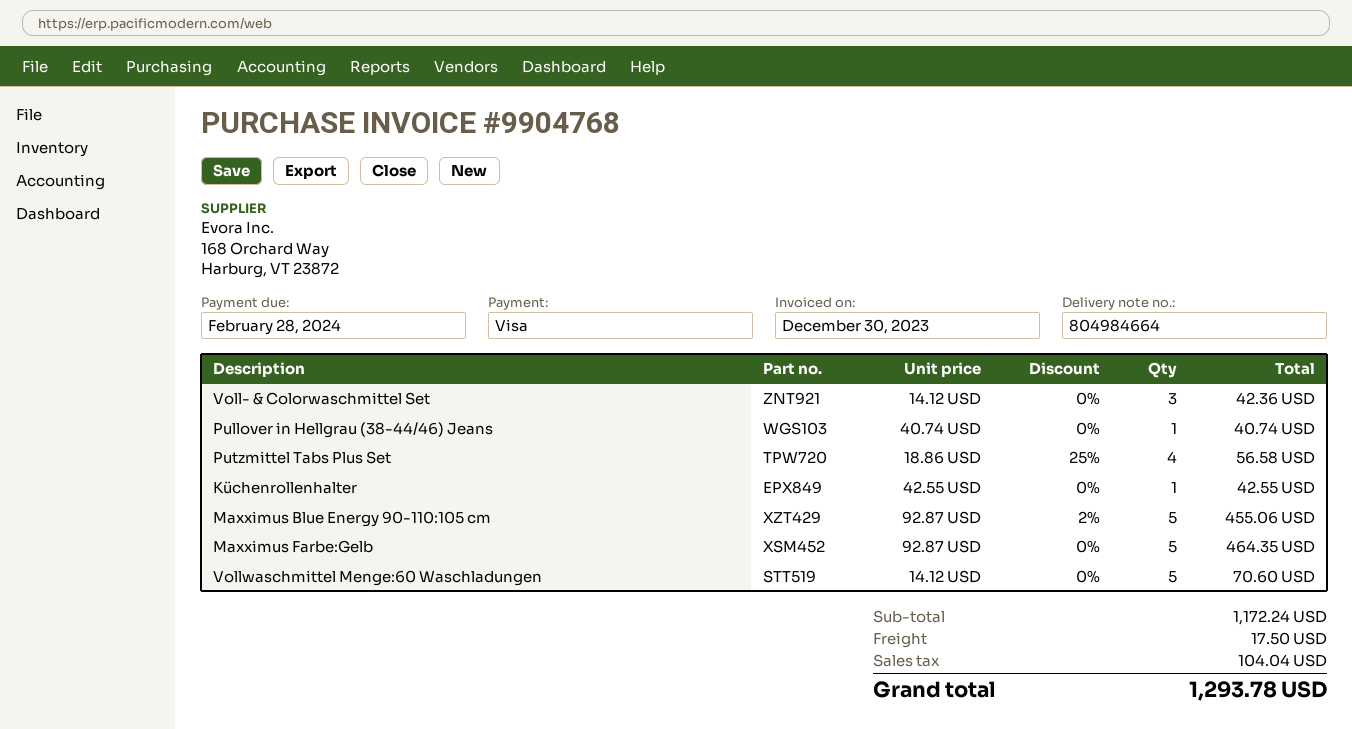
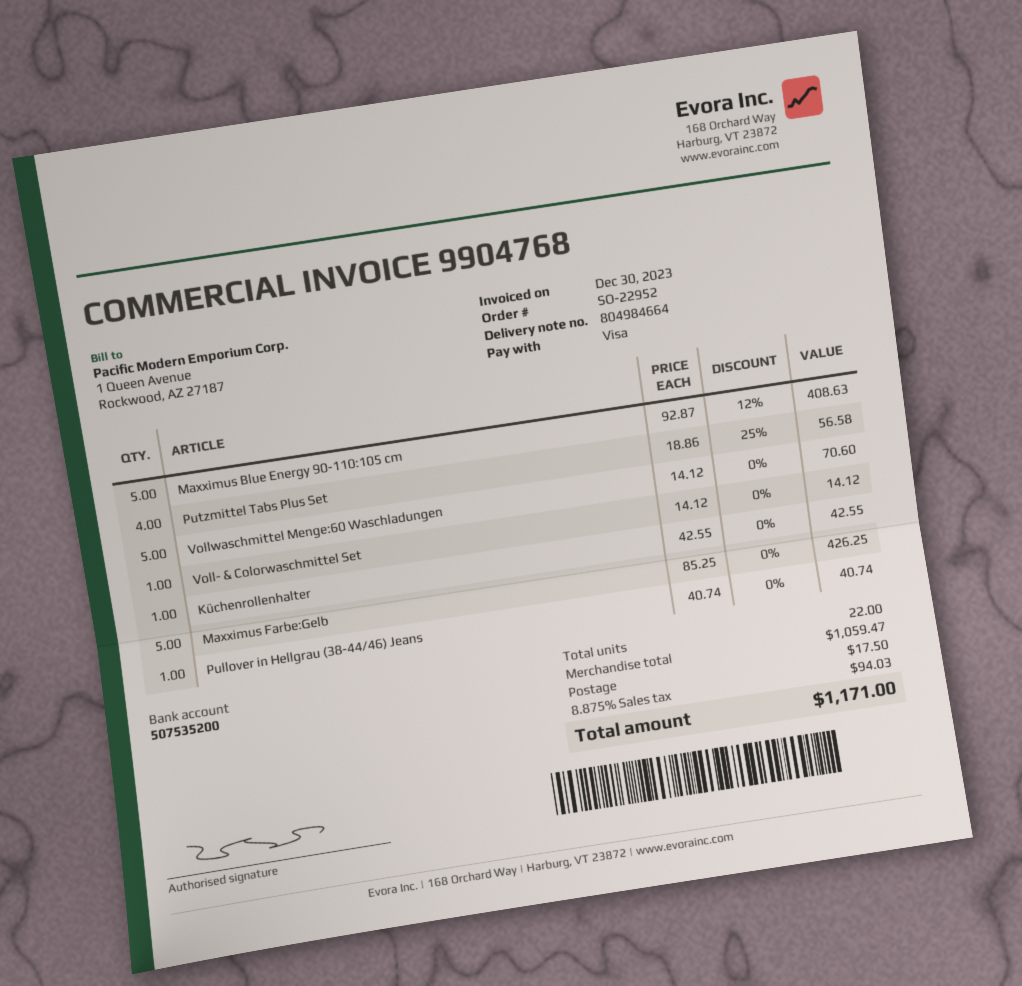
Voll- & Colorwaschmittel Set: 3 x 14.12 = 42.36 -> 1 x 14.12 = 14.12
Maxximus Blue Energy 90-110:105 cm: 5 x 92.87 - 2% = 455.06 -> 5 x 92.87 - 12% = 408.63
Maxximus Farbe:Gelb: 5 x 92.87 = 464.35 -> 5 x 85.25 = 426.25
subtotal: 1172.24 -> 1059.47
tax: 104.04 -> 94.03
total: 1293.78 -> 1171.00

